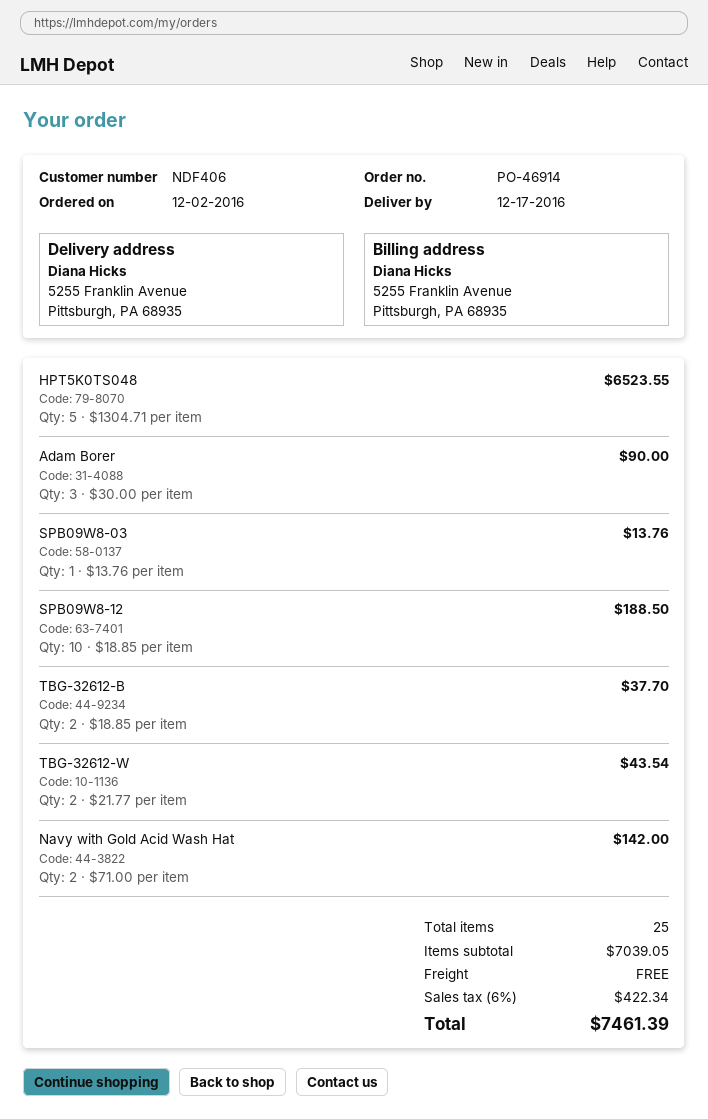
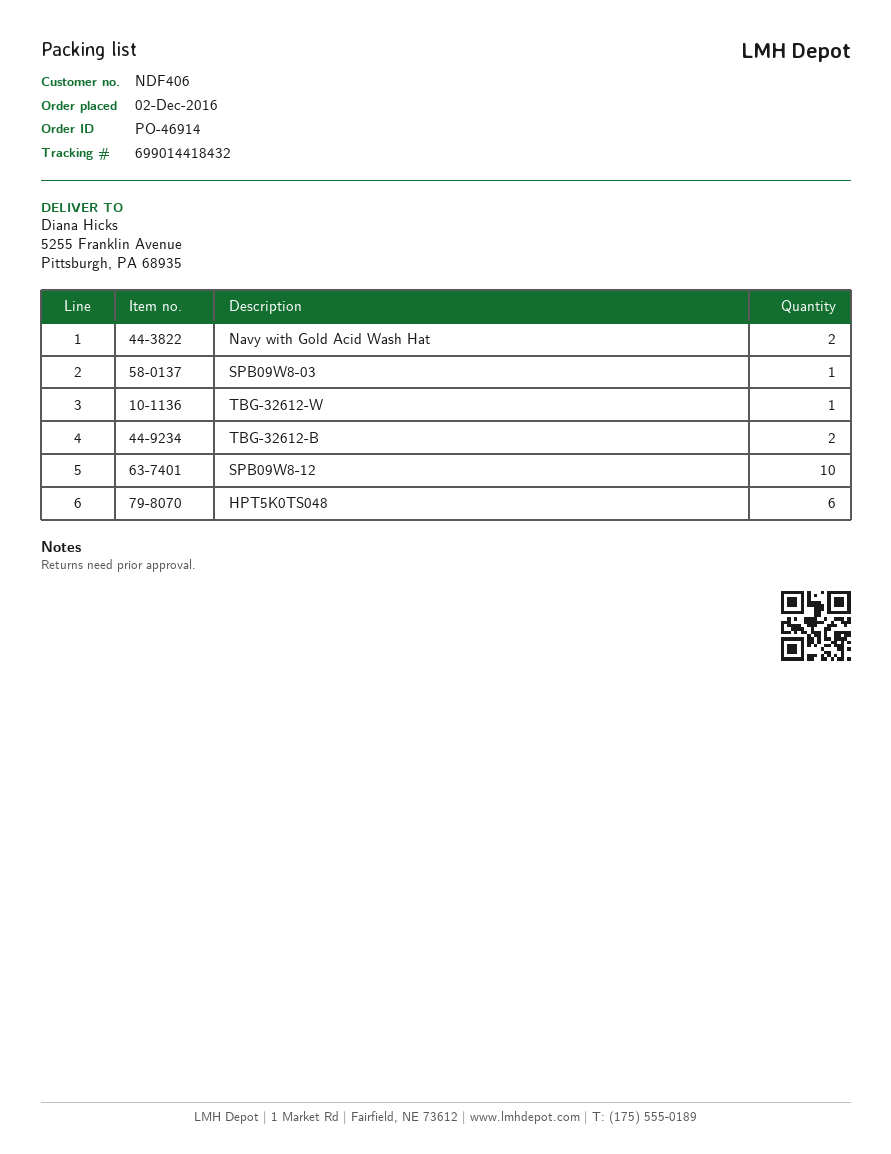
HPT5K0TS048: 5 -> 6
Adam Borer: 3 -> none
TBG-32612-W: 2 -> 1

